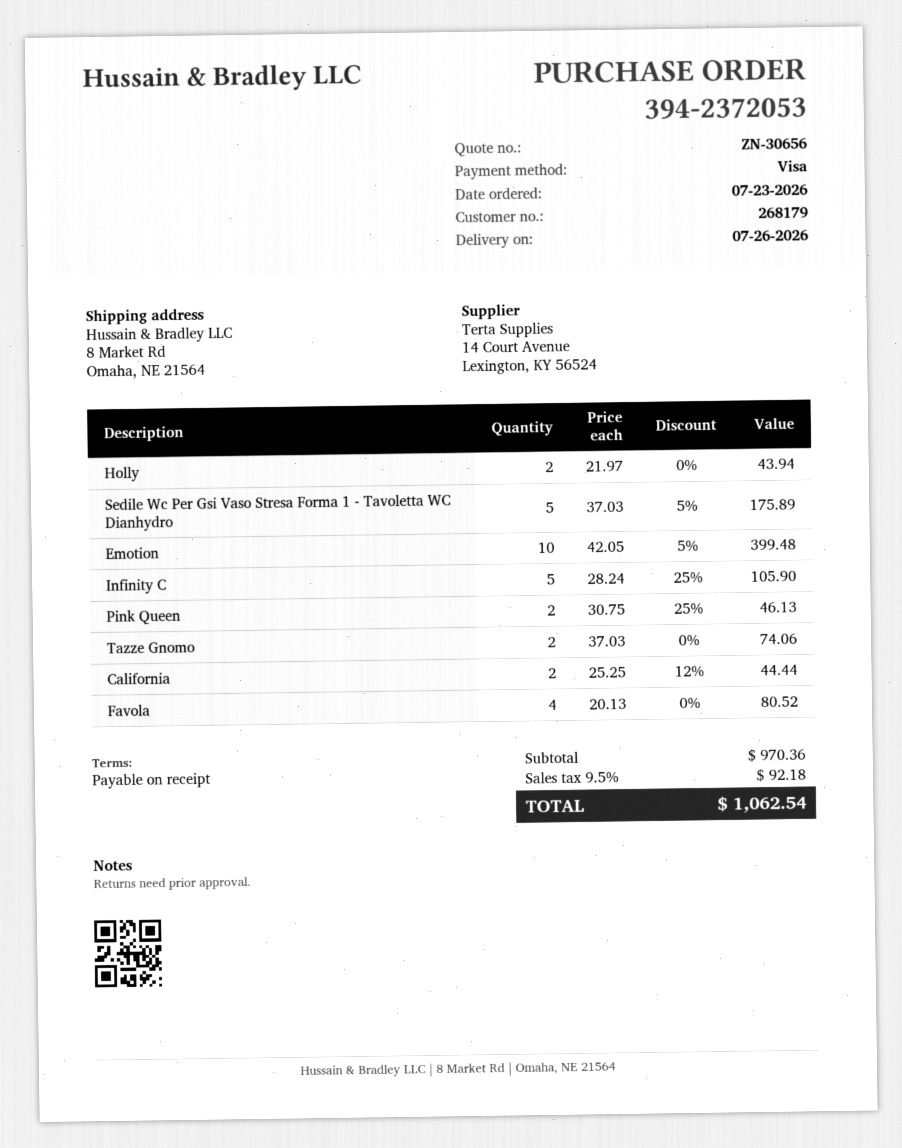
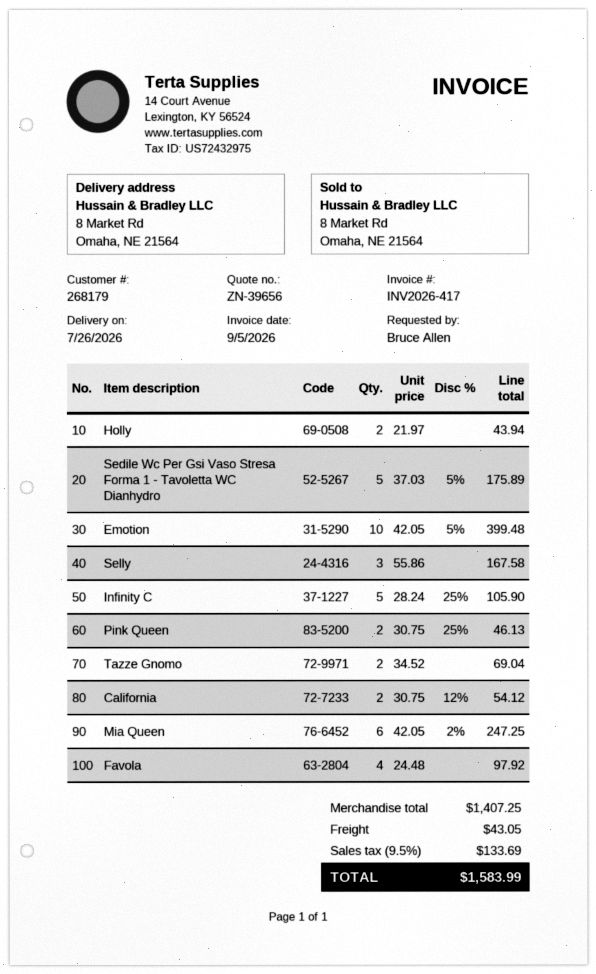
quote number: ZN-30656 -> ZN-39656
Tazze Gnomo: 2 x 37.03 = 74.06 -> 2 x 34.52 = 69.04
California: 2 x 25.25 - 12% = 44.44 -> 2 x 30.75 - 12% = 54.12
Favola: 4 x 20.13 = 80.52 -> 4 x 24.48 = 97.92
Selly: none -> 3 x 55.86 = 167.58
Mia Queen: none -> 6 x 42.05 - 2% = 247.25
subtotal: 970.36 -> 1407.25
shipping: none -> 43.05
tax: 9.5% = 92.18 -> 9.5% = 133.69
total: 1062.54 -> 1583.99

